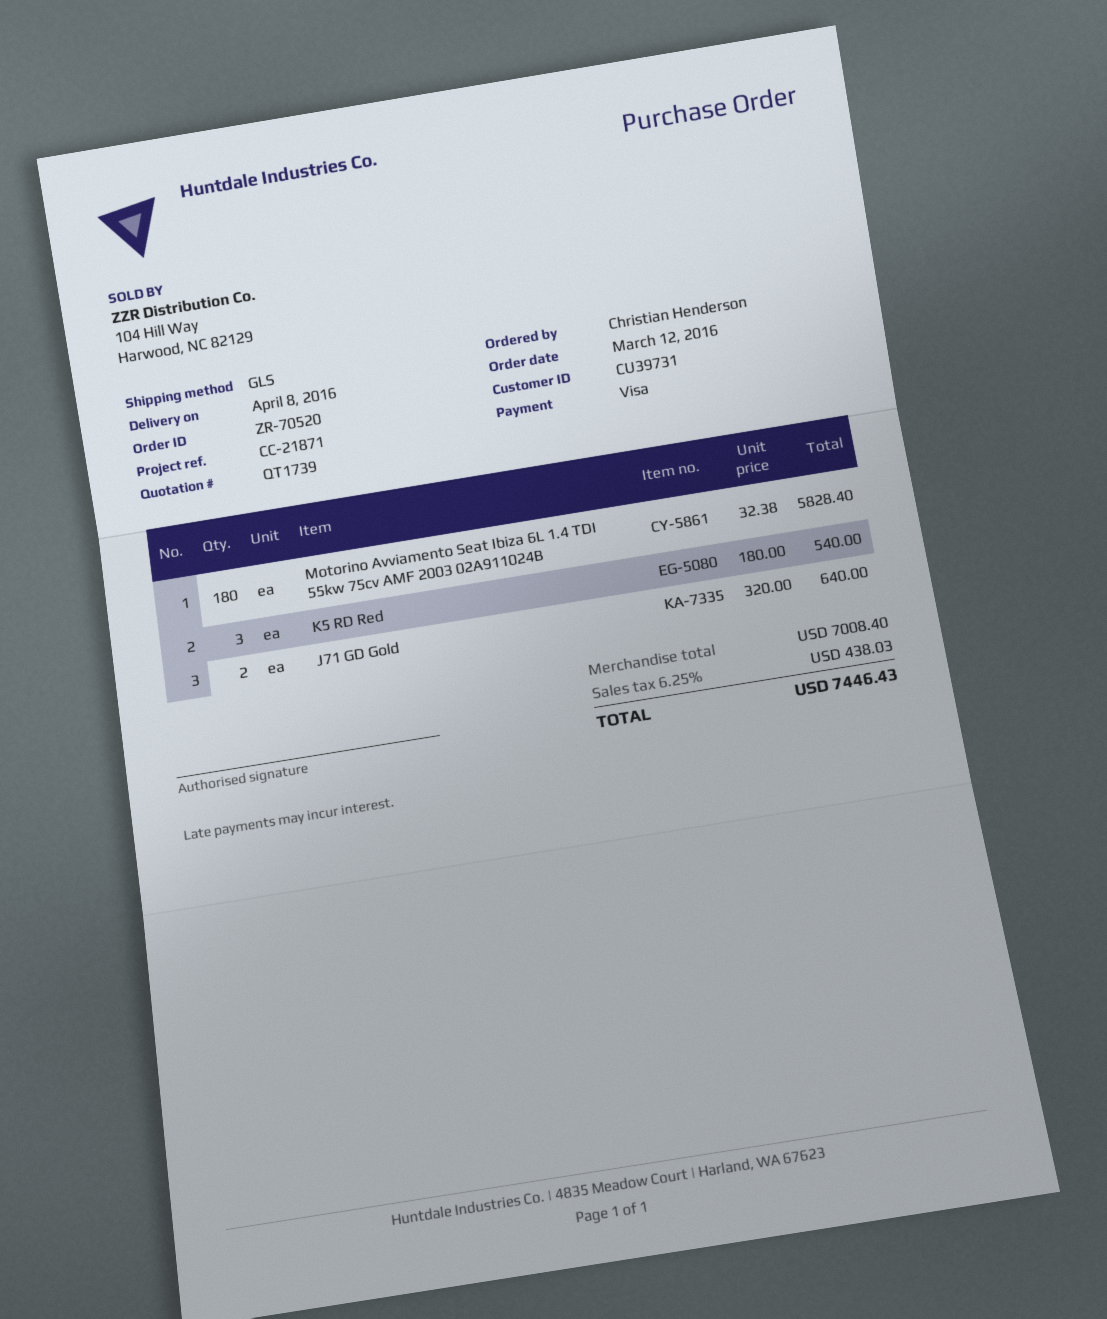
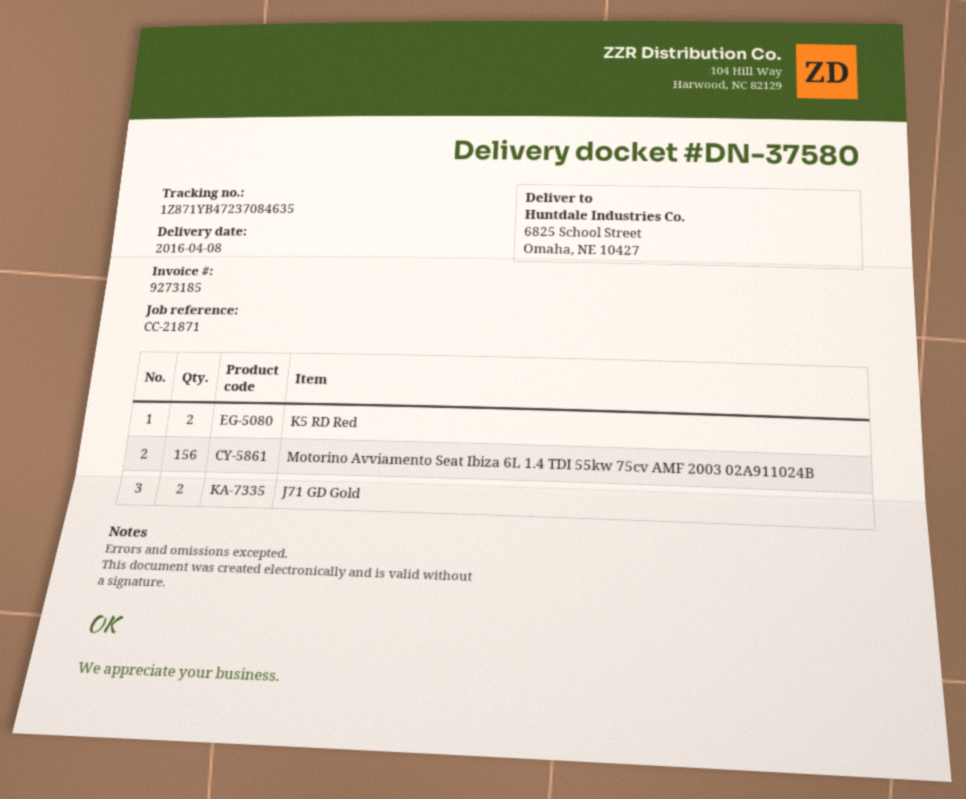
Motorino Avviamento Seat Ibiza 6L 1.4 TDI 55kw 75cv AMF 2003 02A911024B: 180 -> 156
K5 RD Red: 3 -> 2

